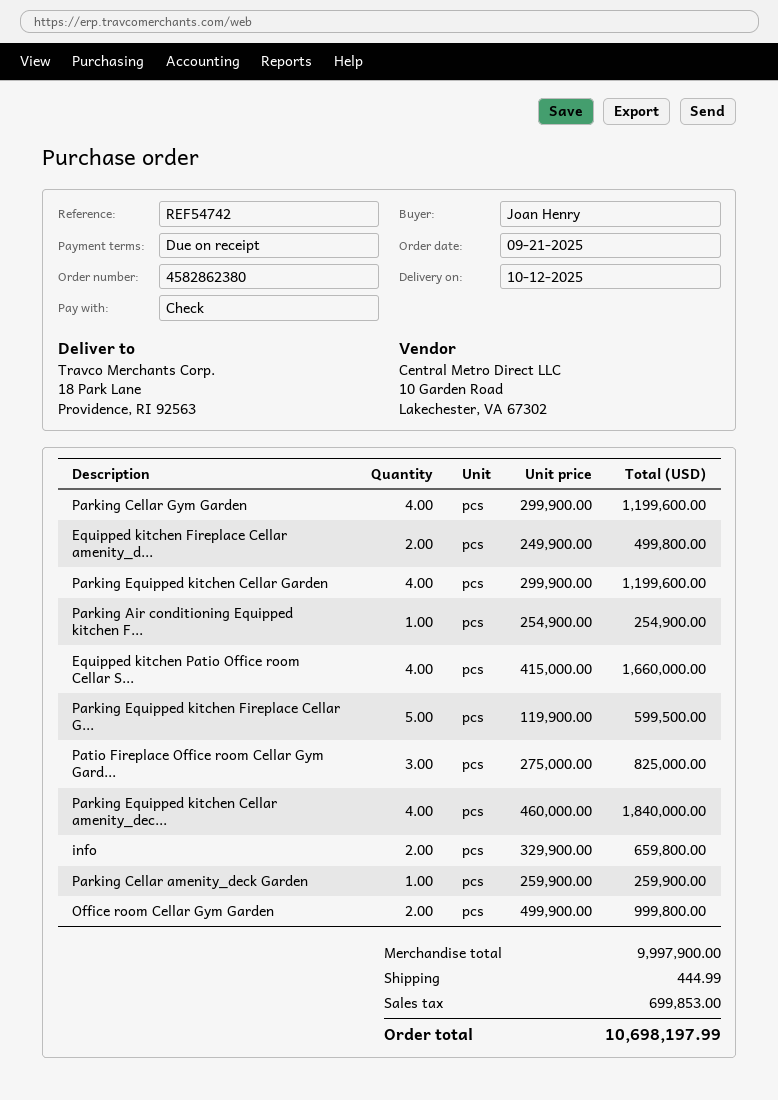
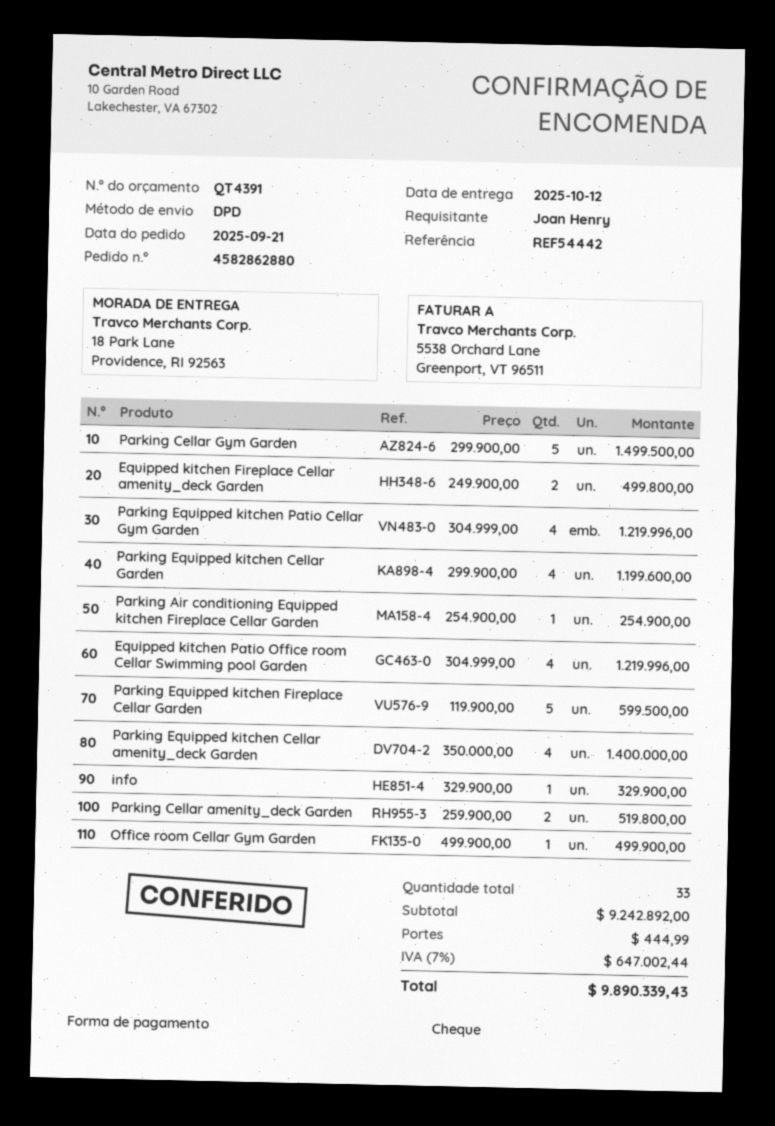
order number: 4582862380 -> 4582862880
reference: REF54742 -> REF54442
Parking Cellar Gym Garden: 4 x 299900.00 = 1199600.00 -> 5 x 299900.00 = 1499500.00
Equipped kitchen Patio Office room Cellar S...: 4 x 415000.00 = 1660000.00 -> 4 x 304999.00 = 1219996.00
Patio Fireplace Office room Cellar Gym Gard...: 3 x 275000.00 = 825000.00 -> none
Parking Equipped kitchen Cellar amenity_dec...: 4 x 460000.00 = 1840000.00 -> 4 x 350000.00 = 1400000.00
info: 2 x 329900.00 = 659800.00 -> 1 x 329900.00 = 329900.00
Parking Cellar amenity_deck Garden: 1 x 259900.00 = 259900.00 -> 2 x 259900.00 = 519800.00
Office room Cellar Gym Garden: 2 x 499900.00 = 999800.00 -> 1 x 499900.00 = 499900.00
Parking Equipped kitchen Patio Cellar Gym Garden: none -> 4 x 304999.00 = 1219996.00
subtotal: 9997900.00 -> 9242892.00
tax: 699853.00 -> 647002.44
total: 10698197.99 -> 9890339.43

